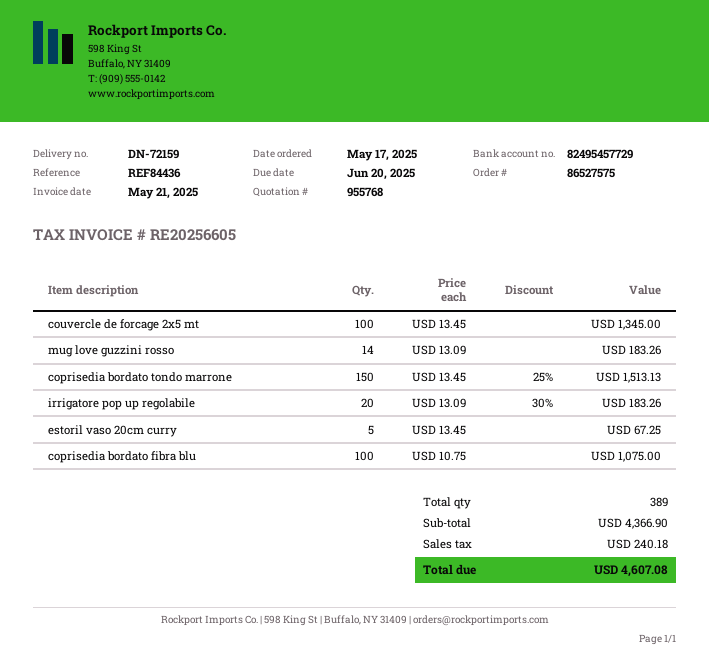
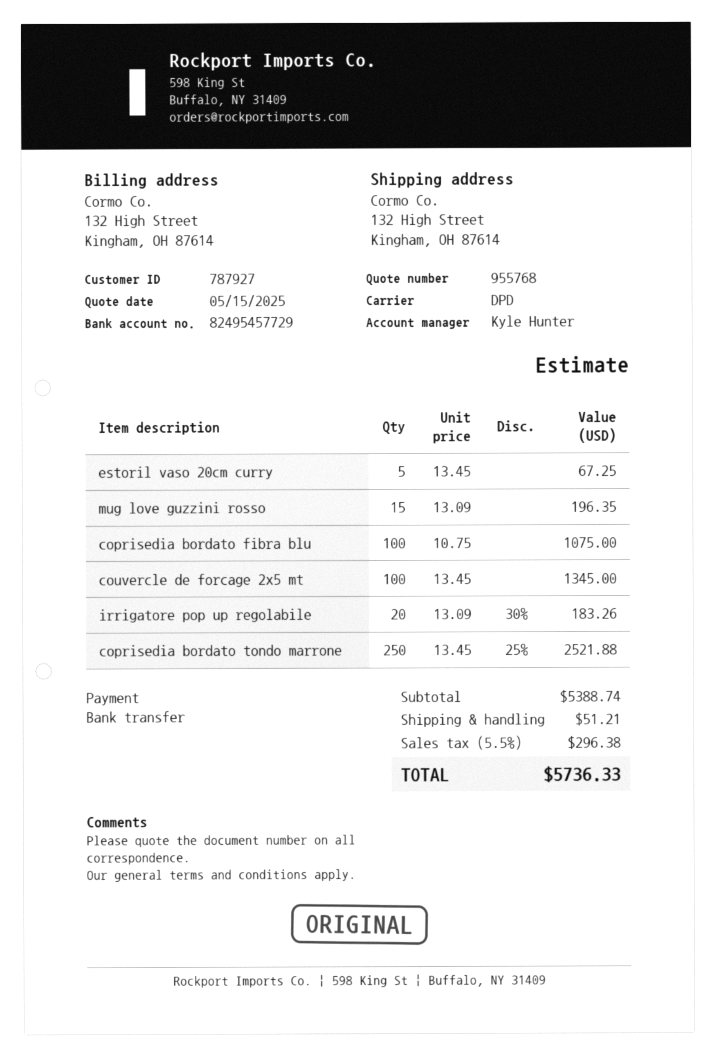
mug love guzzini rosso: 14 x 13.09 = 183.26 -> 15 x 13.09 = 196.35
coprisedia bordato tondo marrone: 150 x 13.45 - 25% = 1513.13 -> 250 x 13.45 - 25% = 2521.88
subtotal: 4366.90 -> 5388.74
shipping: none -> 51.21
tax: 240.18 -> 296.38
total: 4607.08 -> 5736.33

